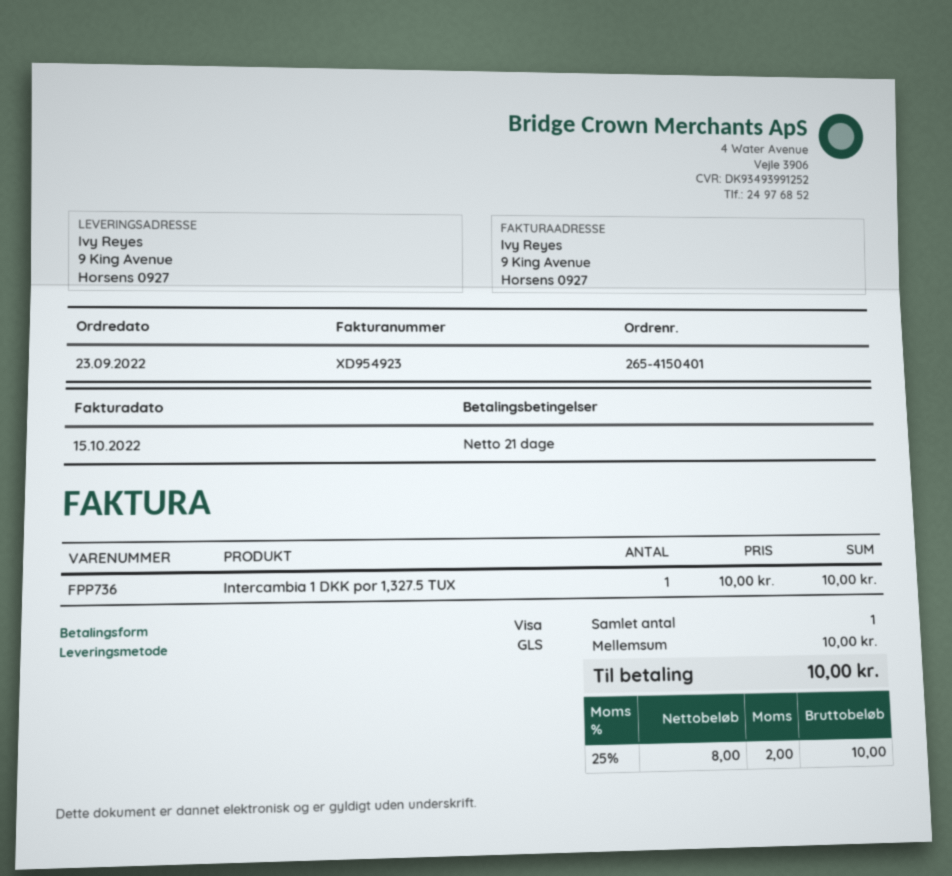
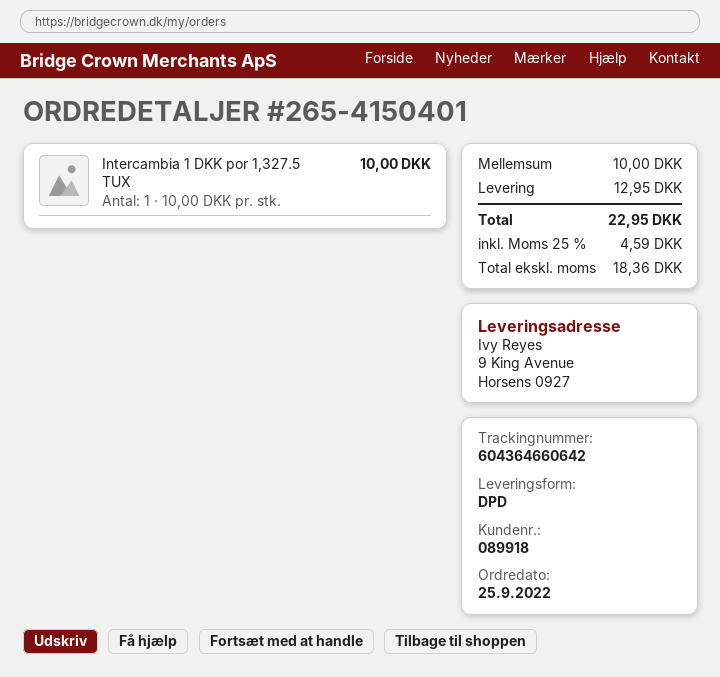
order date: 2022-09-23 -> 2022-09-25
shipping method: GLS -> DPD
shipping: none -> 12.95
net: 8.00 -> 18.36
tax: 25% = 2.00 -> 25% = 4.59
total: 10.00 -> 22.95

